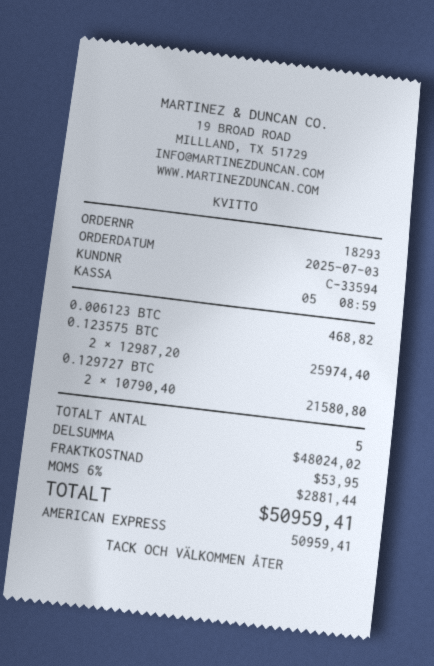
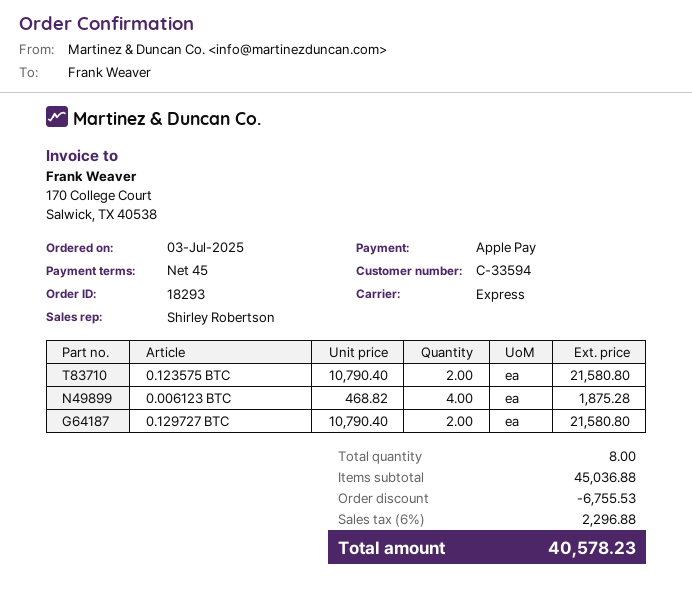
payment method: American Express -> Apple Pay
0.006123 BTC: 1 x 468.82 = 468.82 -> 4 x 468.82 = 1875.28
0.123575 BTC: 2 x 12987.20 = 25974.40 -> 2 x 10790.40 = 21580.80
total quantity: 5 -> 8
subtotal: 48024.02 -> 45036.88
discount: none -> 6755.53
shipping: 53.95 -> none
tax: 6% = 2881.44 -> 6% = 2296.88
total: 50959.41 -> 40578.23

